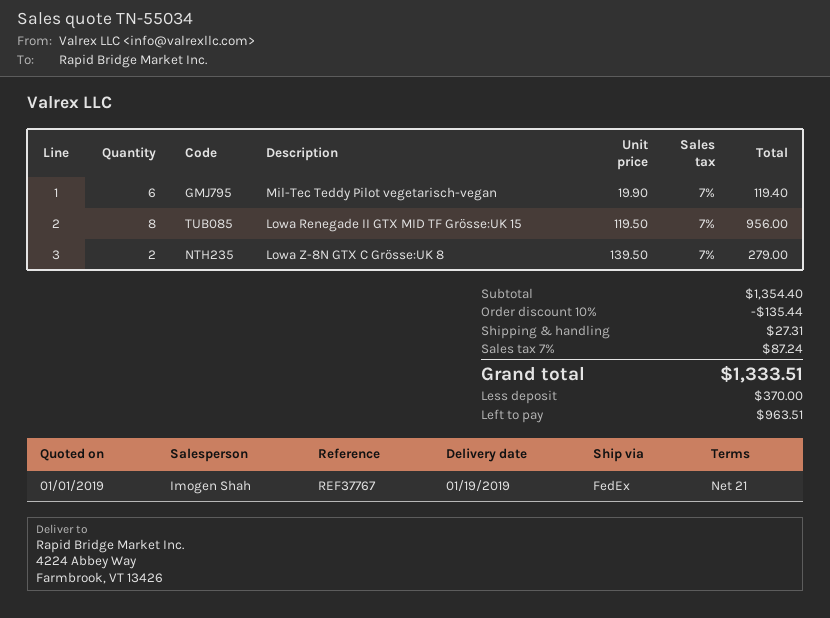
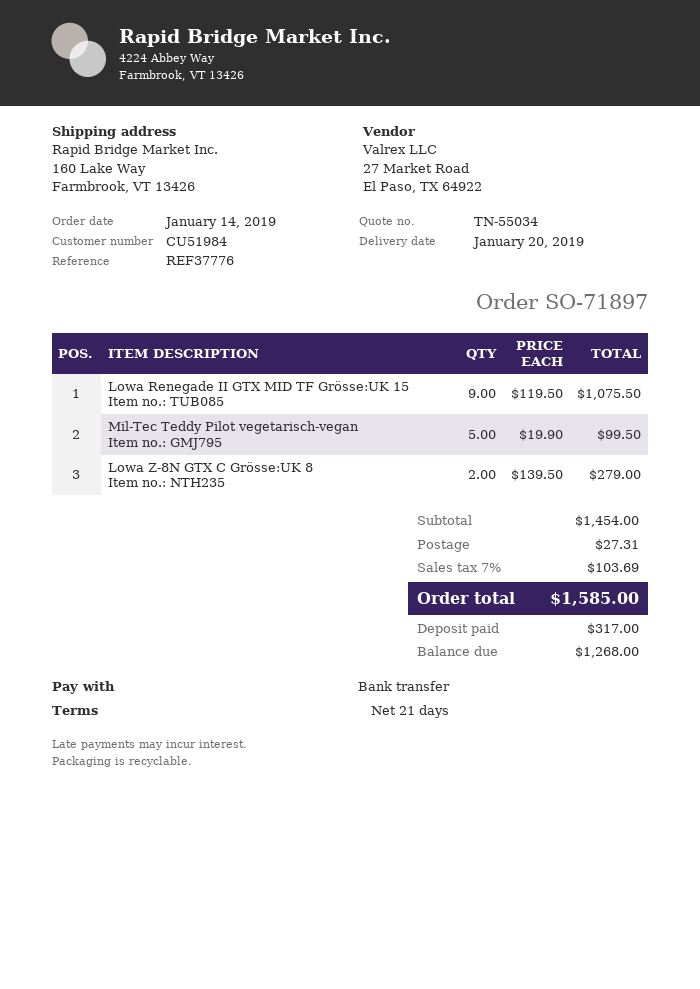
delivery date: 2019-01-19 -> 2019-01-20
reference: REF37767 -> REF37776
ship to: 4224 Abbey Way, Farmbrook, VT 13426 -> 160 Lake Way, Farmbrook, VT 13426
Mil-Tec Teddy Pilot vegetarisch-vegan: 6 x 19.90 = 119.40 -> 5 x 19.90 = 99.50
Lowa Renegade II GTX MID TF Grösse:UK 15: 8 x 119.50 = 956.00 -> 9 x 119.50 = 1075.50
subtotal: 1354.40 -> 1454.00
discount: 10% = 135.44 -> none
tax: 7% = 87.24 -> 7% = 103.69
total: 1333.51 -> 1585.00
deposit: 370.00 -> 317.00
balance: 963.51 -> 1268.00

